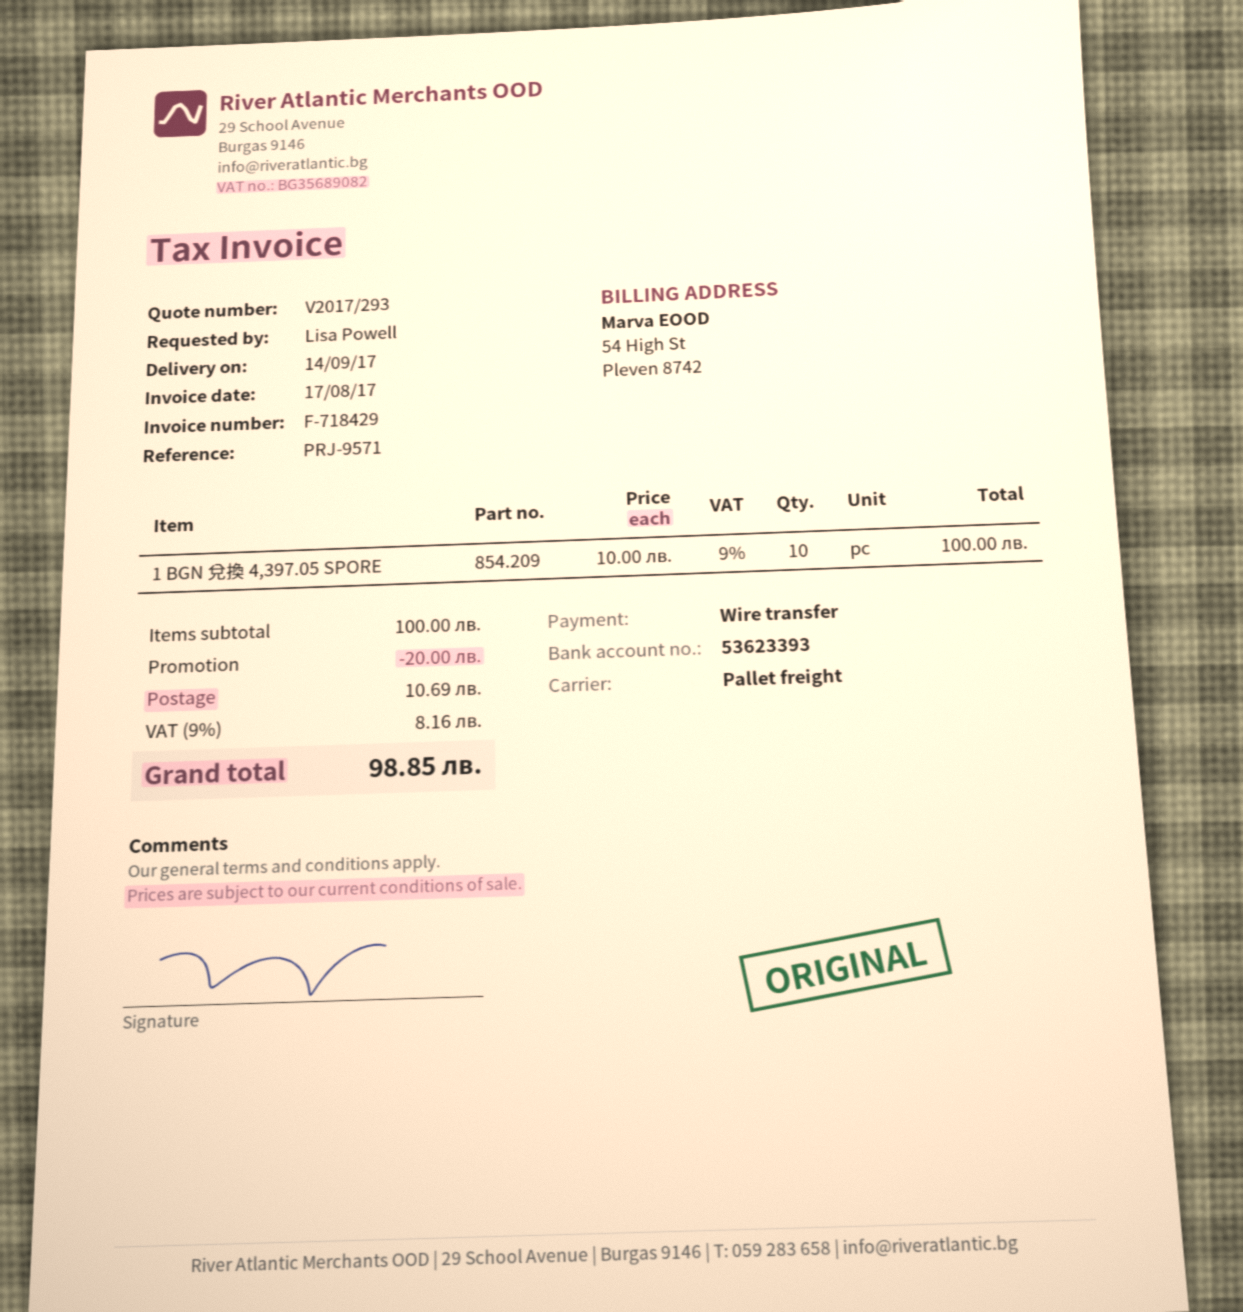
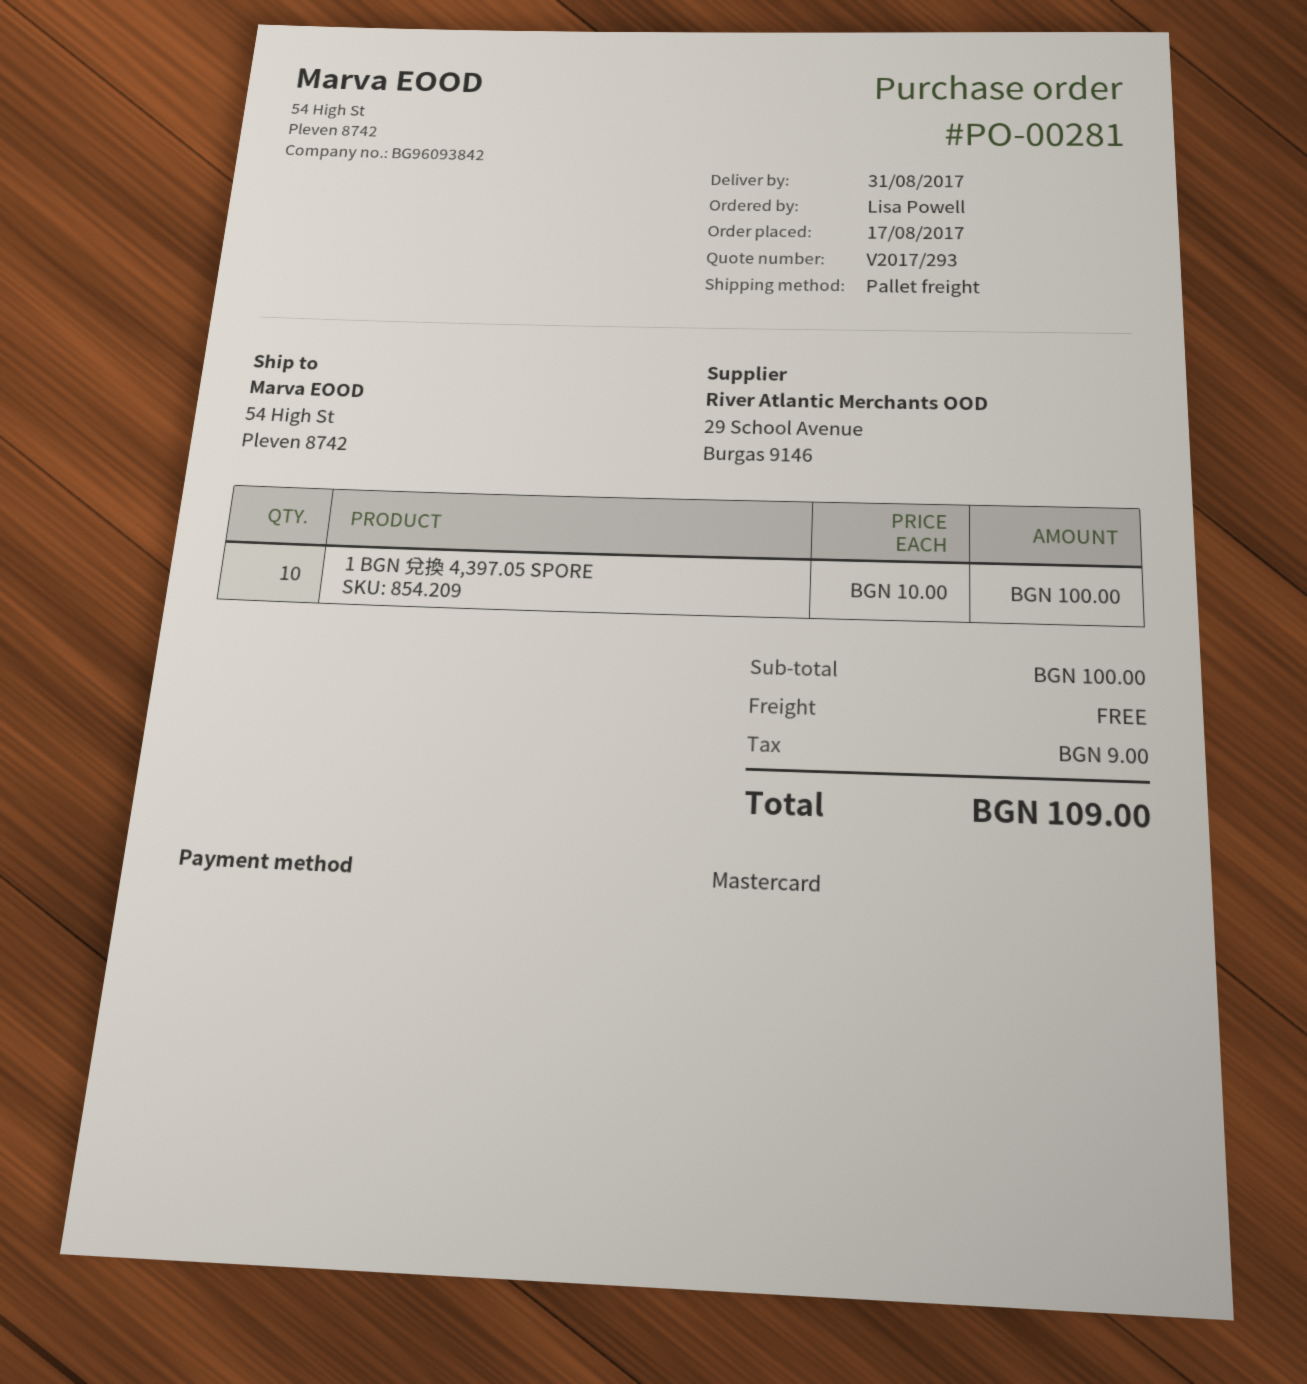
delivery date: 2017-09-14 -> 2017-08-31
payment method: bank transfer -> Mastercard
discount: 20.00 -> none
shipping: 10.69 -> 0.00
tax: 8.16 -> 9.00
total: 98.85 -> 109.00

